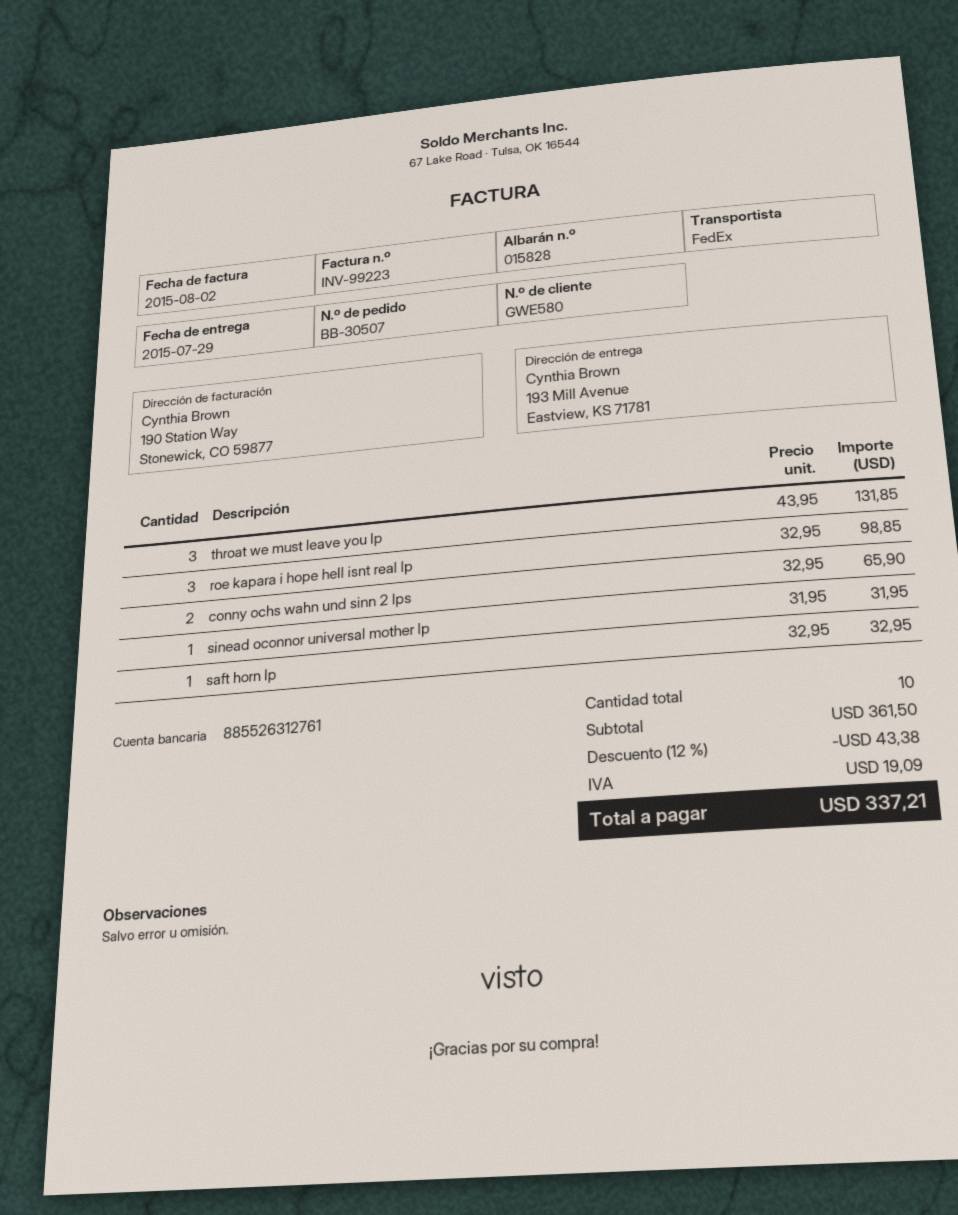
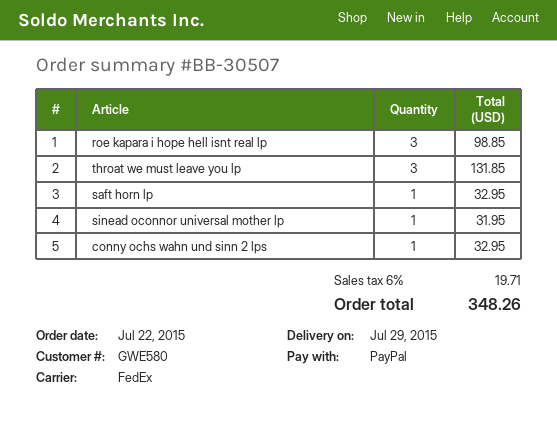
conny ochs wahn und sinn 2 lps: 2 for 65.90 -> 1 for 32.95
discount: 12% = 43.38 -> none
tax: 19.09 -> 19.71
total: 337.21 -> 348.26

